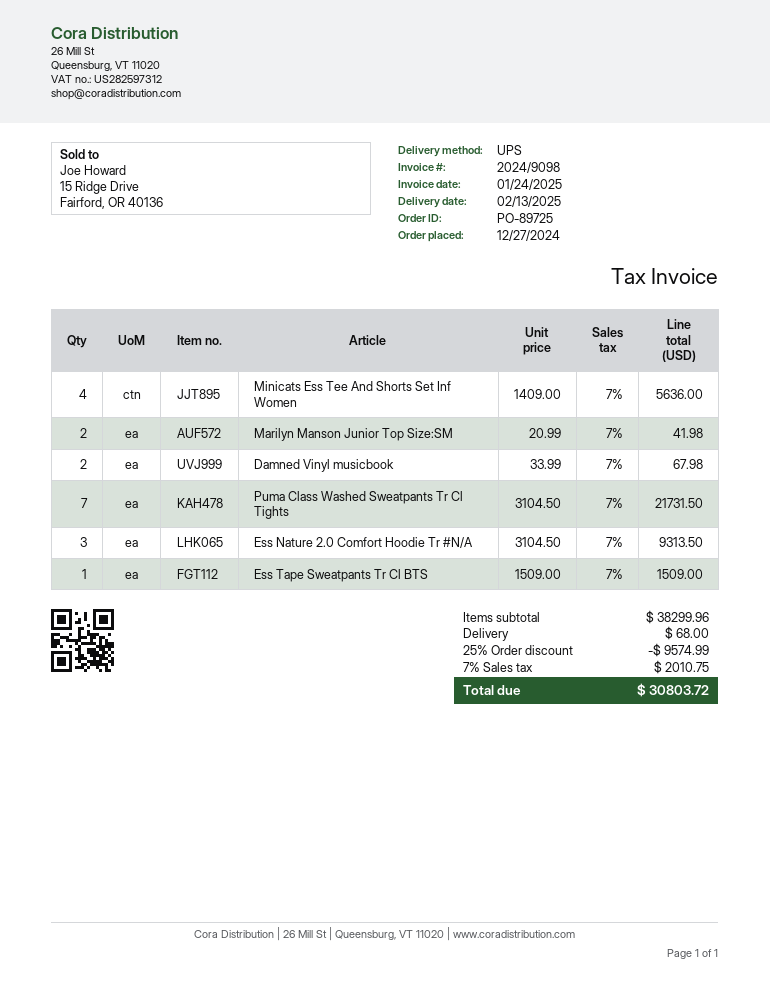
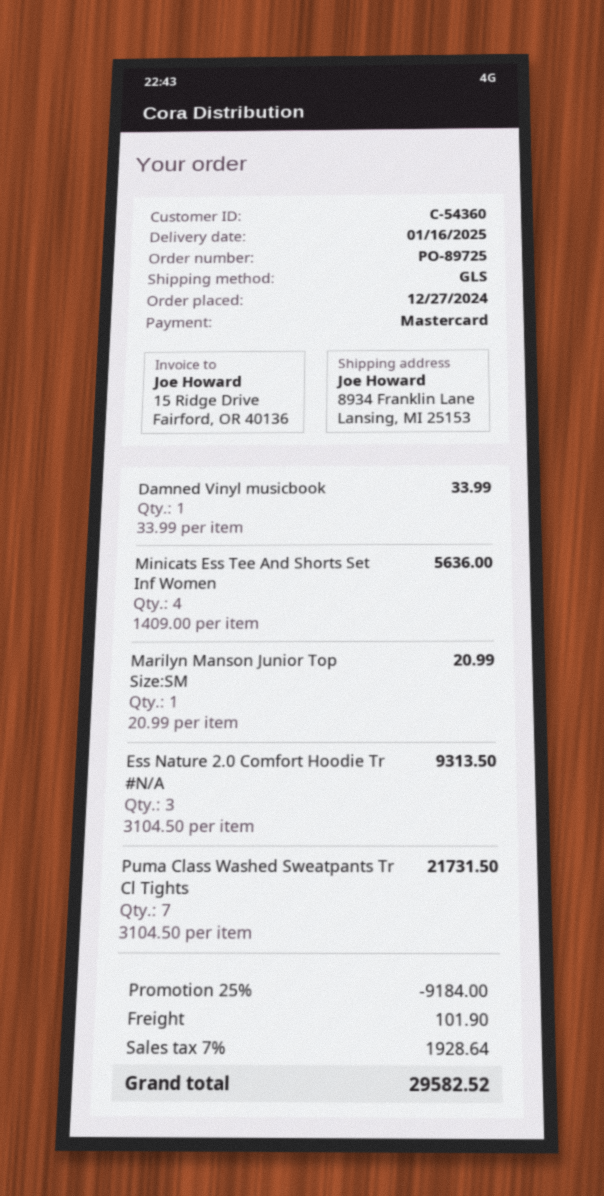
delivery date: 2025-02-13 -> 2025-01-16
shipping method: UPS -> GLS
Marilyn Manson Junior Top Size:SM: 2 x 20.99 = 41.98 -> 1 x 20.99 = 20.99
Damned Vinyl musicbook: 2 x 33.99 = 67.98 -> 1 x 33.99 = 33.99
Ess Tape Sweatpants Tr Cl BTS: 1 x 1509.00 = 1509.00 -> none
discount: 25% = 9574.99 -> 25% = 9184.00
shipping: 68.00 -> 101.90
tax: 7% = 2010.75 -> 7% = 1928.64
total: 30803.72 -> 29582.52

